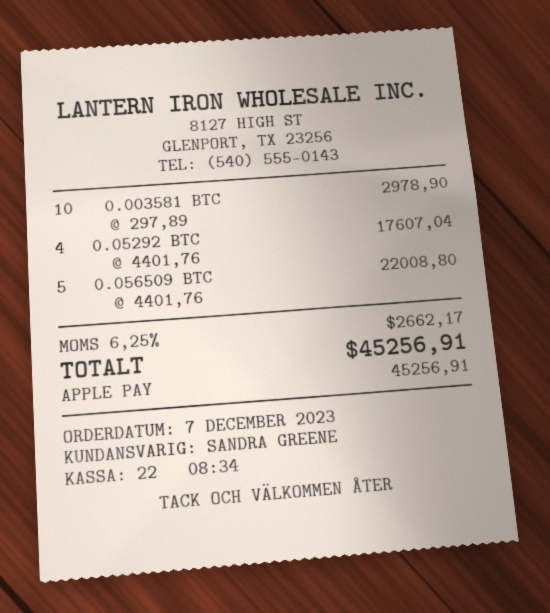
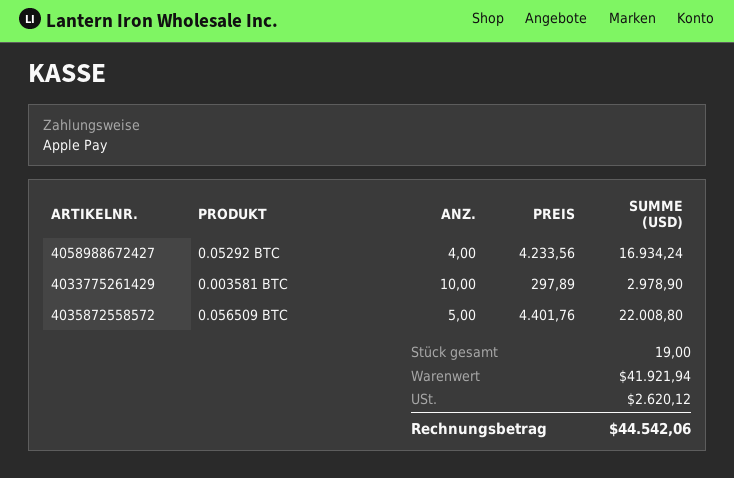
0.05292 BTC: 4 x 4401.76 = 17607.04 -> 4 x 4233.56 = 16934.24
tax: 2662.17 -> 2620.12
total: 45256.91 -> 44542.06

